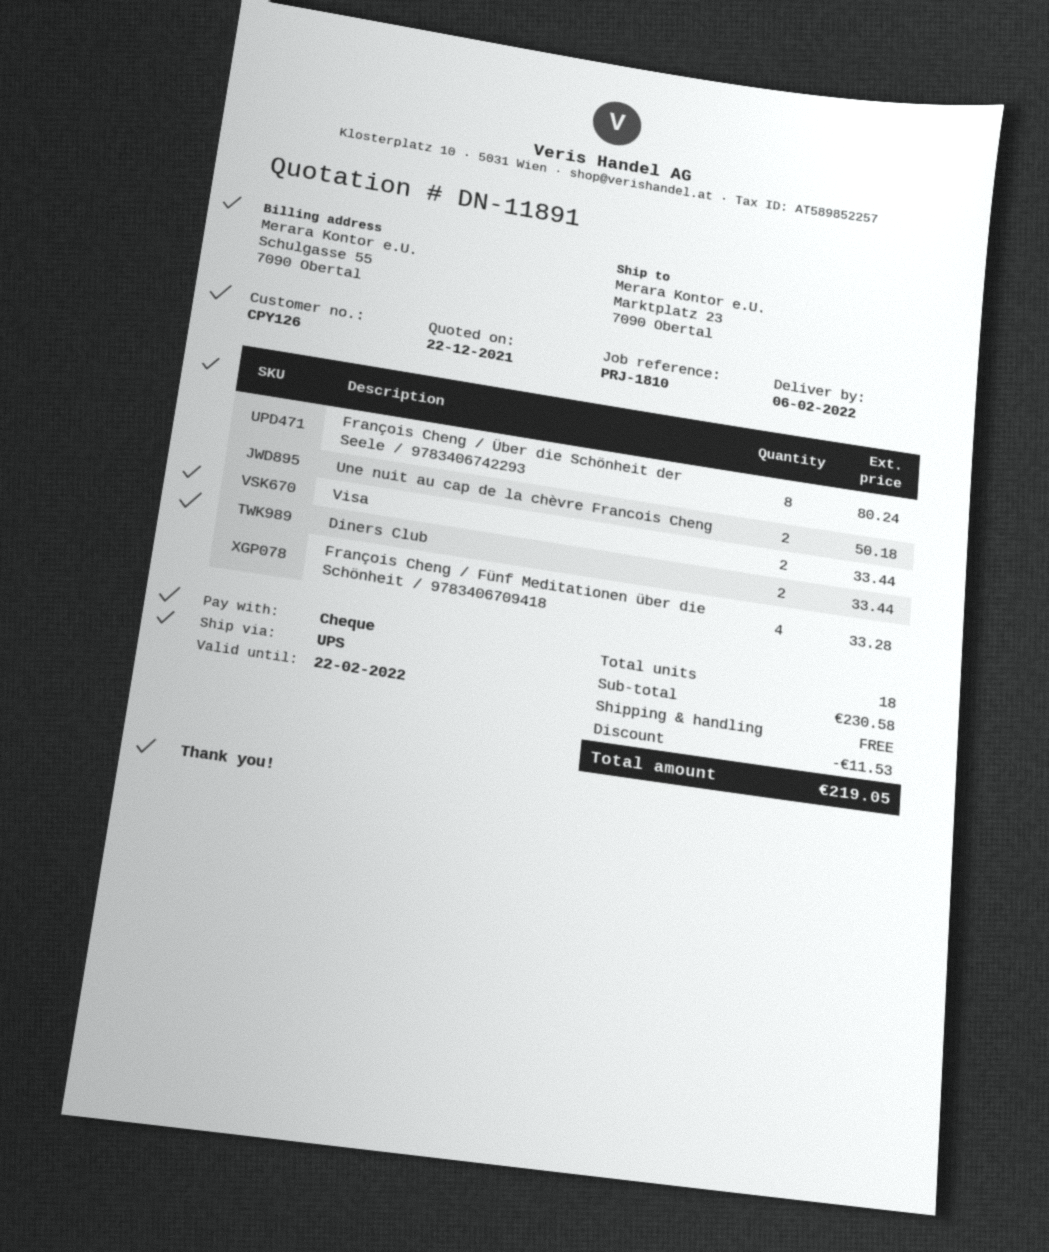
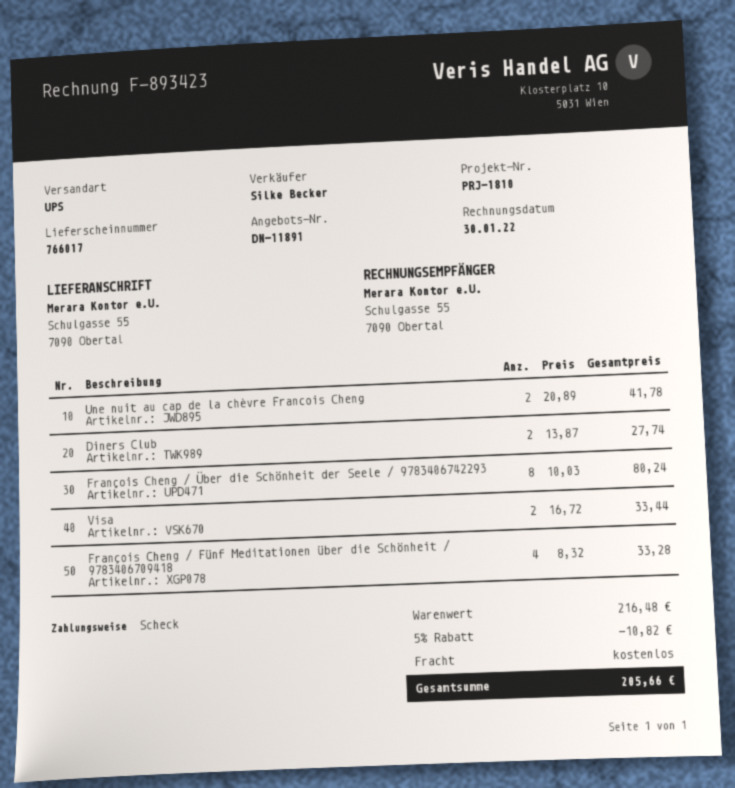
ship to: Marktplatz 23, 7090 Obertal -> Schulgasse 55, 7090 Obertal
Une nuit au cap de la chèvre Francois Cheng: 2 for 50.18 -> 2 for 41.78
Diners Club: 2 for 33.44 -> 2 for 27.74
subtotal: 230.58 -> 216.48
discount: 11.53 -> 10.82
total: 219.05 -> 205.66

